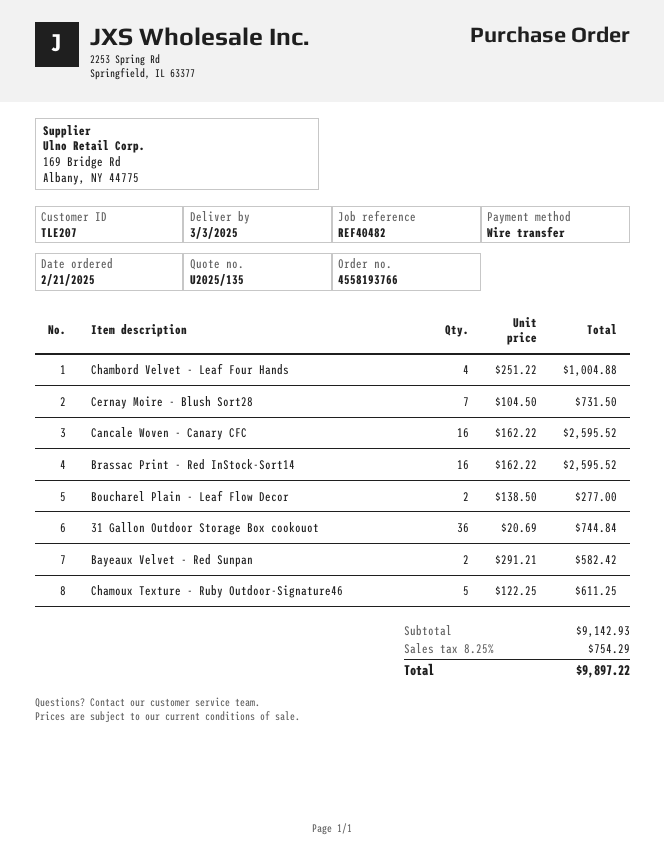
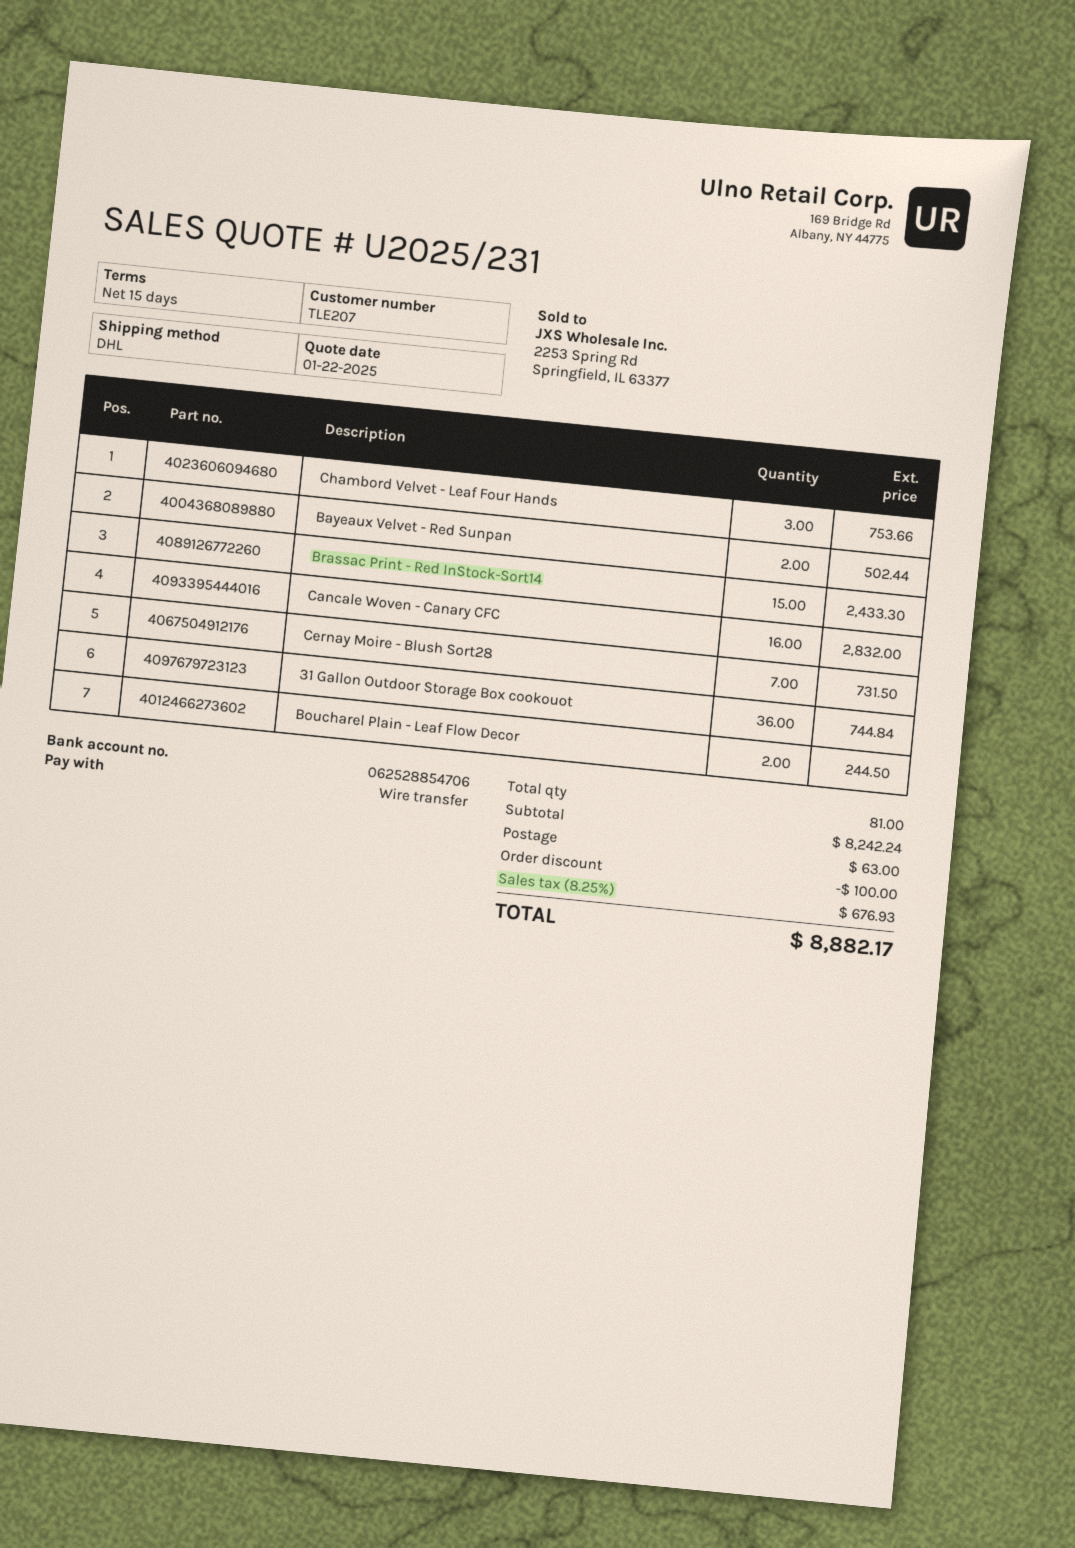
quote number: U2025/135 -> U2025/231
Chambord Velvet - Leaf Four Hands: 4 for 1004.88 -> 3 for 753.66
Cancale Woven - Canary CFC: 16 for 2595.52 -> 16 for 2832.00
Brassac Print - Red InStock-Sort14: 16 for 2595.52 -> 15 for 2433.30
Boucharel Plain - Leaf Flow Decor: 2 for 277.00 -> 2 for 244.50
Bayeaux Velvet - Red Sunpan: 2 for 582.42 -> 2 for 502.44
Chamoux Texture - Ruby Outdoor-Signature46: 5 for 611.25 -> none
subtotal: 9142.93 -> 8242.24
discount: none -> 100.00
shipping: none -> 63.00
tax: 8.25% = 754.29 -> 8.25% = 676.93
total: 9897.22 -> 8882.17

